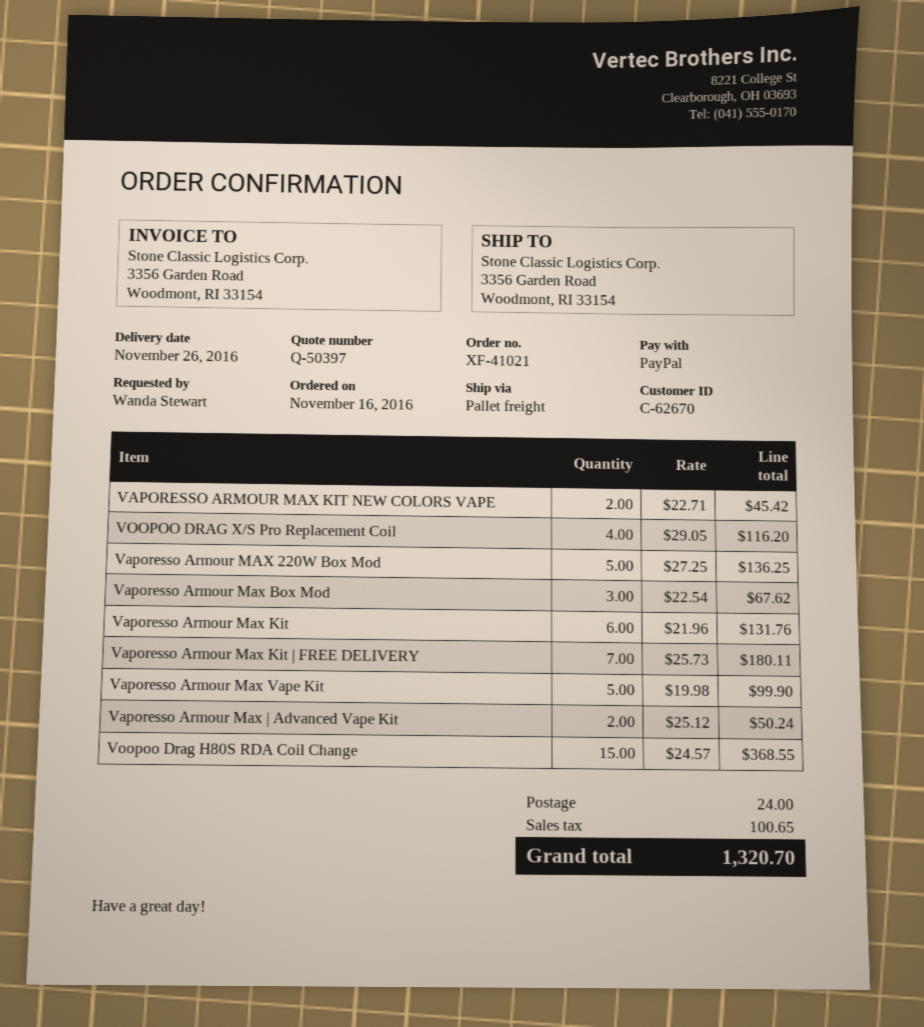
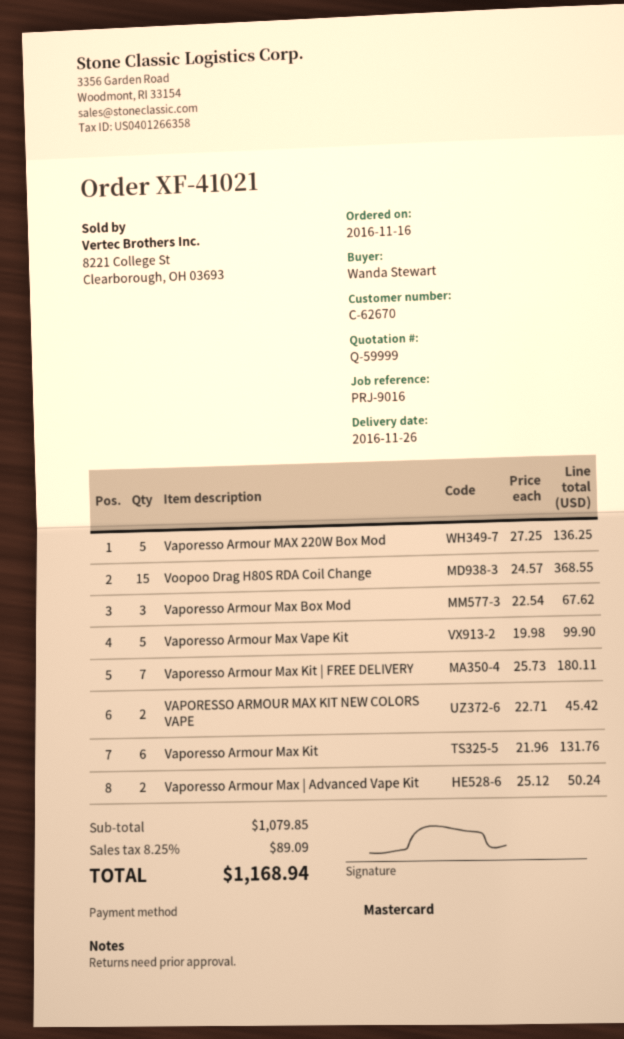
quote number: Q-50397 -> Q-59999
payment method: PayPal -> Mastercard
VOOPOO DRAG X/S Pro Replacement Coil: 4 x 29.05 = 116.20 -> none
shipping: 24.00 -> none
tax: 100.65 -> 89.09
total: 1320.70 -> 1168.94

